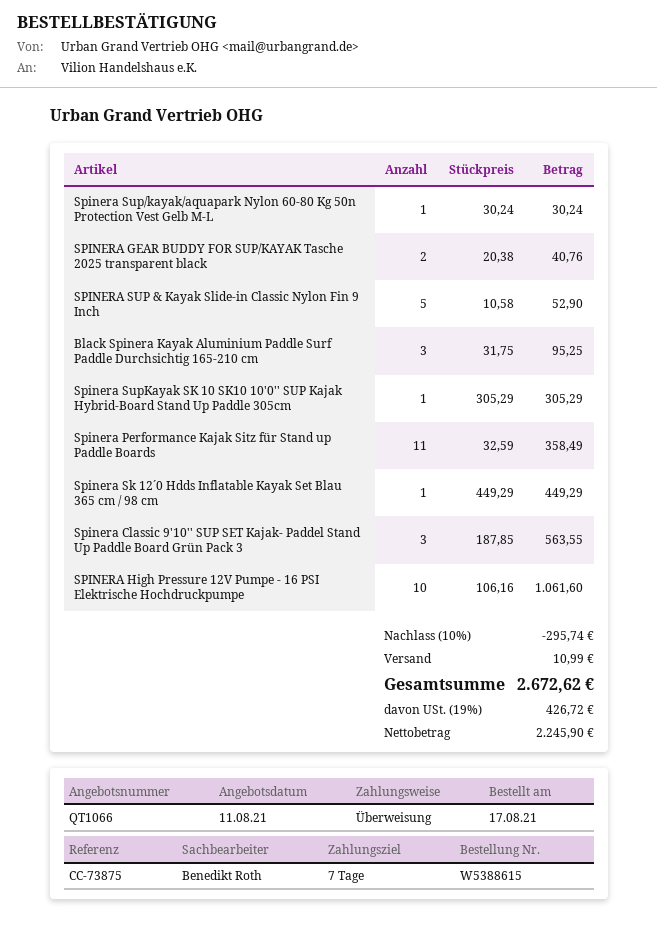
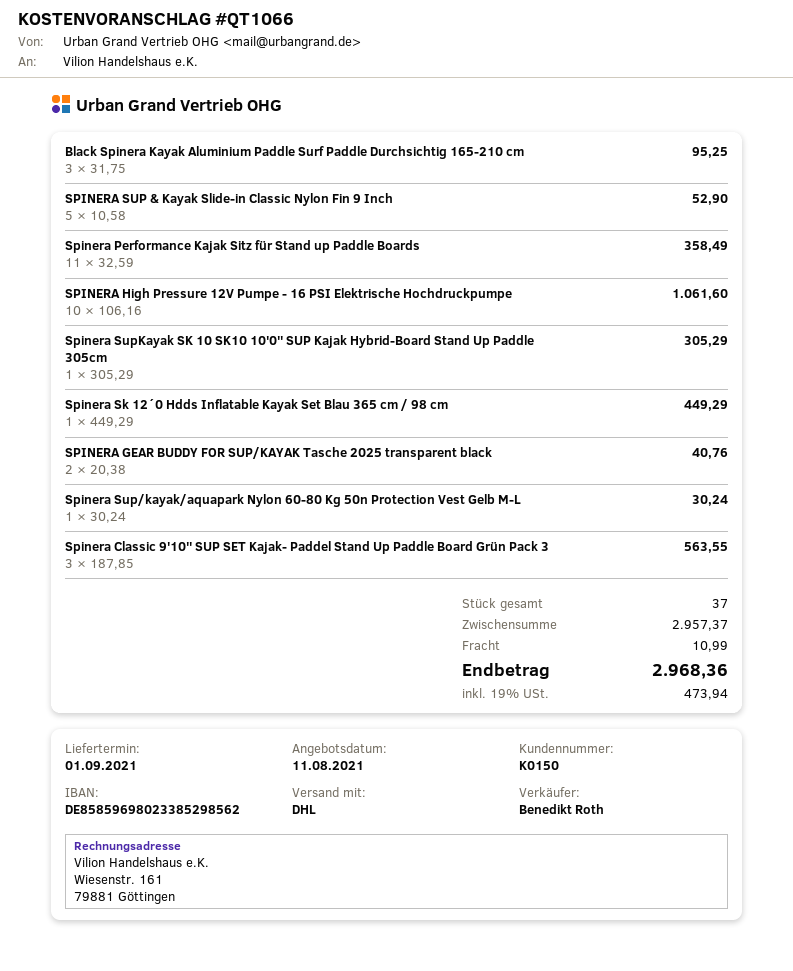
discount: 10% = 295.74 -> none
tax: 19% = 426.72 -> 19% = 473.94
total: 2672.62 -> 2968.36

